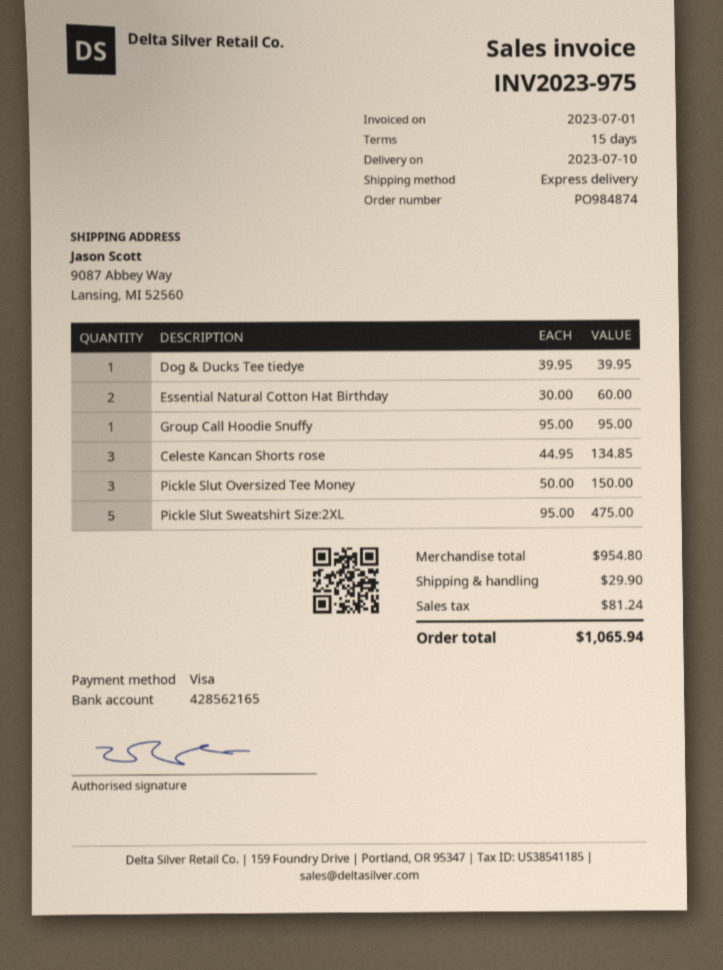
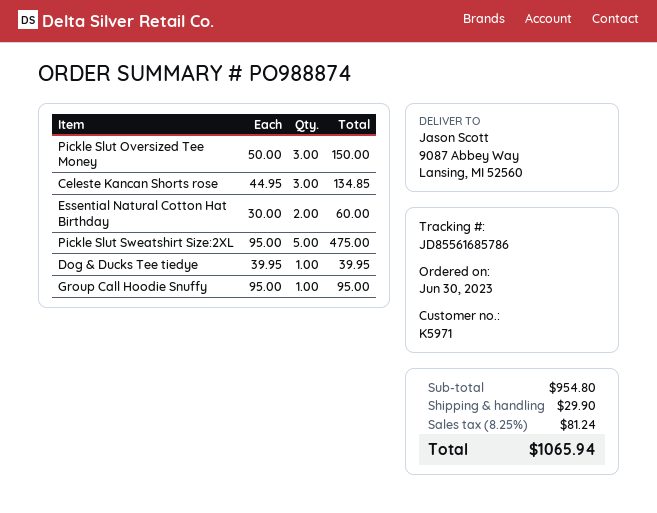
order number: PO984874 -> PO988874

